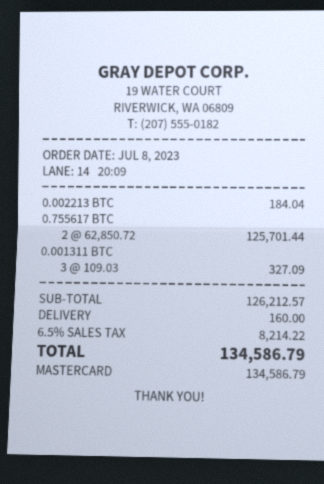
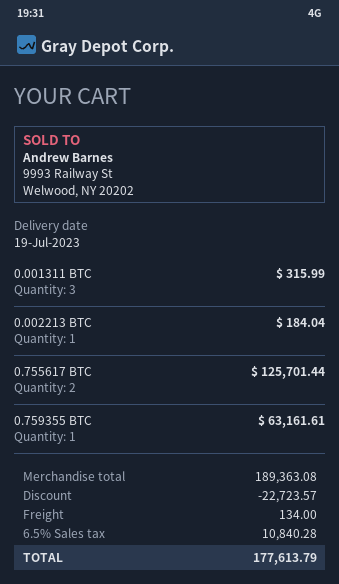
0.001311 BTC: 3 for 327.09 -> 3 for 315.99
0.759355 BTC: none -> 1 for 63161.61
subtotal: 126212.57 -> 189363.08
discount: none -> 22723.57
shipping: 160.00 -> 134.00
tax: 6.5% = 8214.22 -> 6.5% = 10840.28
total: 134586.79 -> 177613.79

